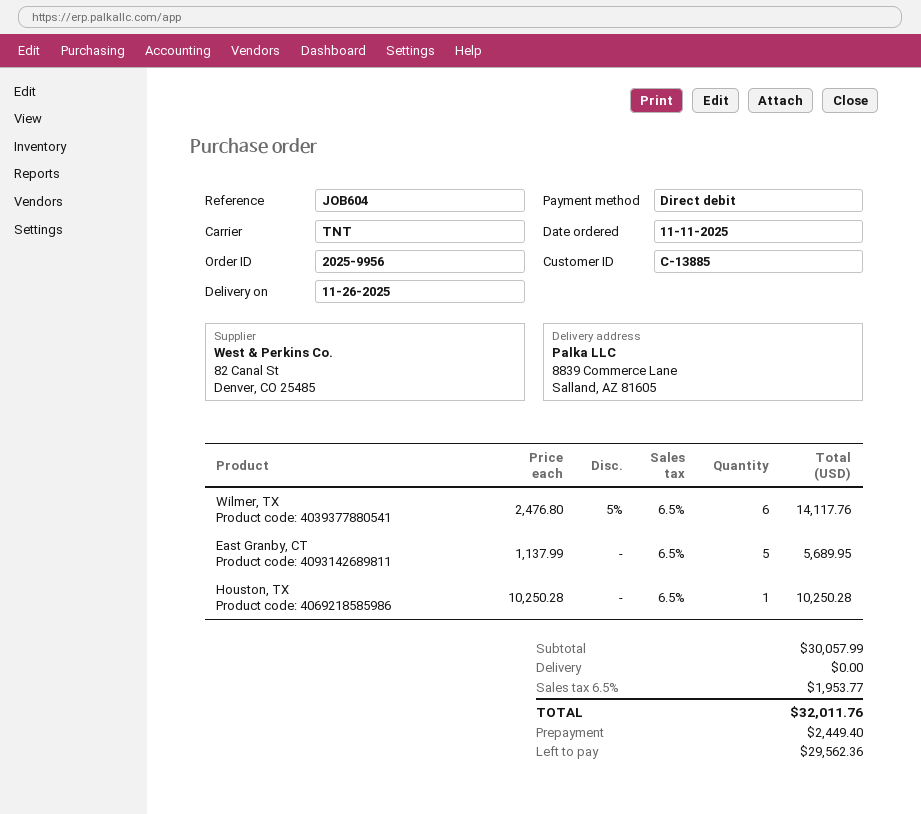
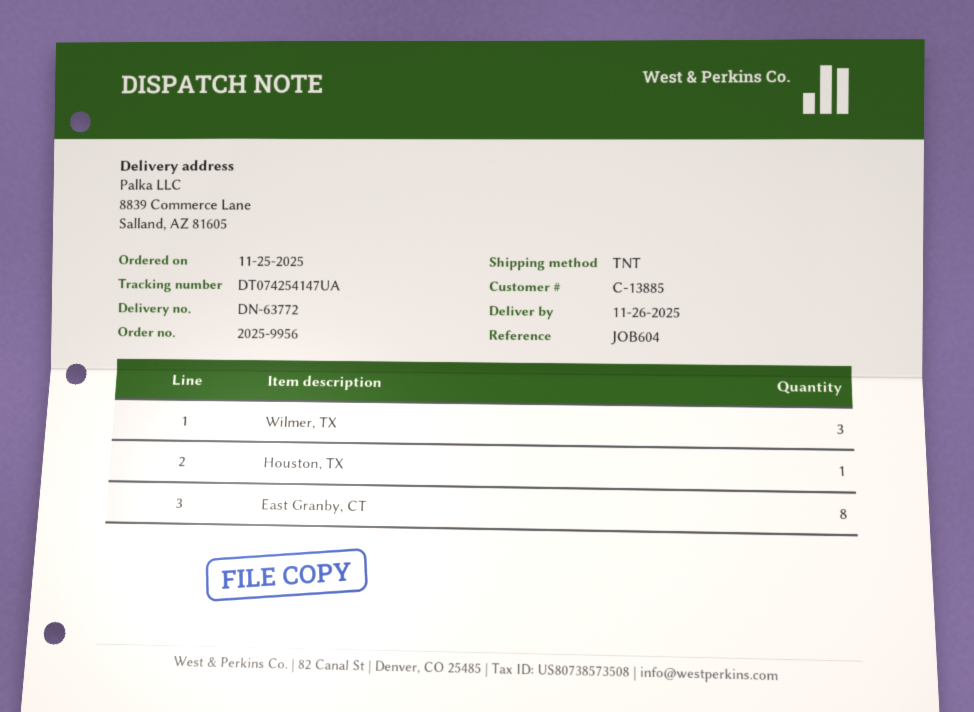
order date: 2025-11-11 -> 2025-11-25
Wilmer, TX: 6 -> 3
East Granby, CT: 5 -> 8

